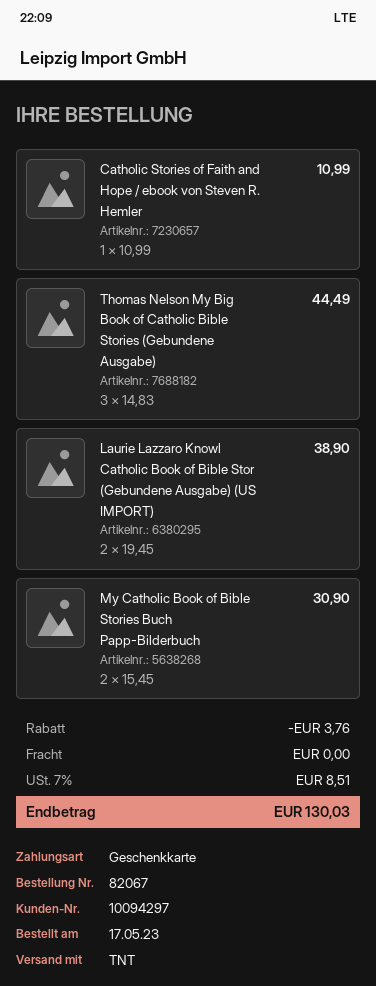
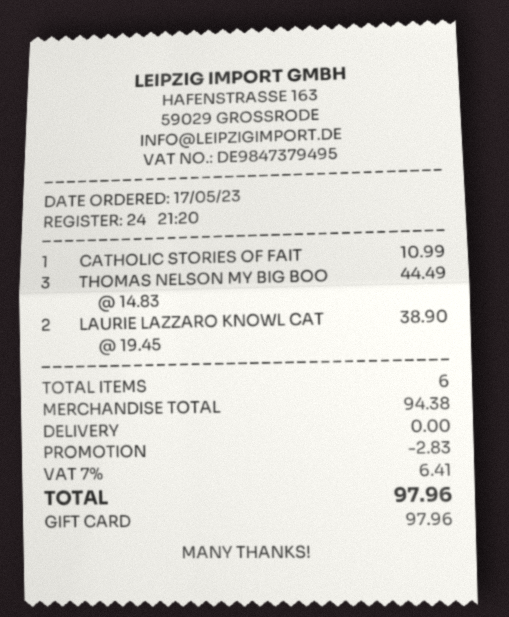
My Catholic Book of Bible Stories Buch Papp-Bilderbuch: 2 x 15.45 = 30.90 -> none
discount: 3.76 -> 2.83
tax: 7% = 8.51 -> 7% = 6.41
total: 130.03 -> 97.96

